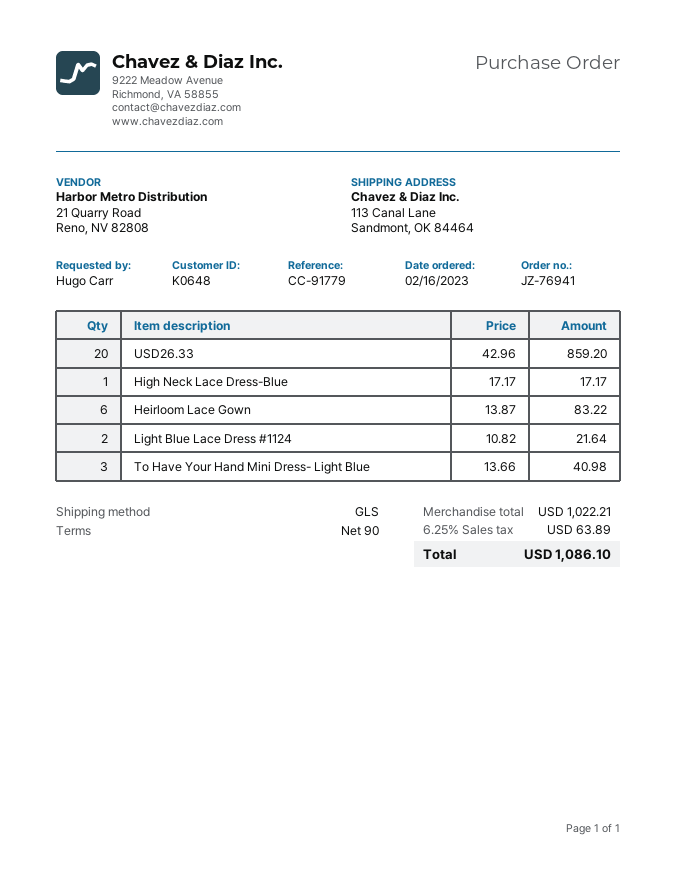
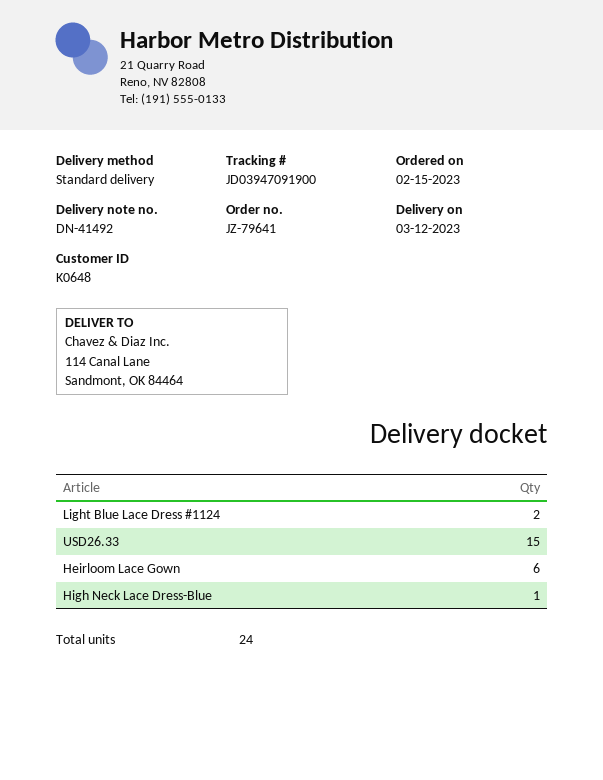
order number: JZ-76941 -> JZ-79641
order date: 2023-02-16 -> 2023-02-15
shipping method: GLS -> standard
ship to: 113 Canal Lane, Sandmont, OK 84464 -> 114 Canal Lane, Sandmont, OK 84464
USD26.33: 20 -> 15
To Have Your Hand Mini Dress- Light Blue: 3 -> none

